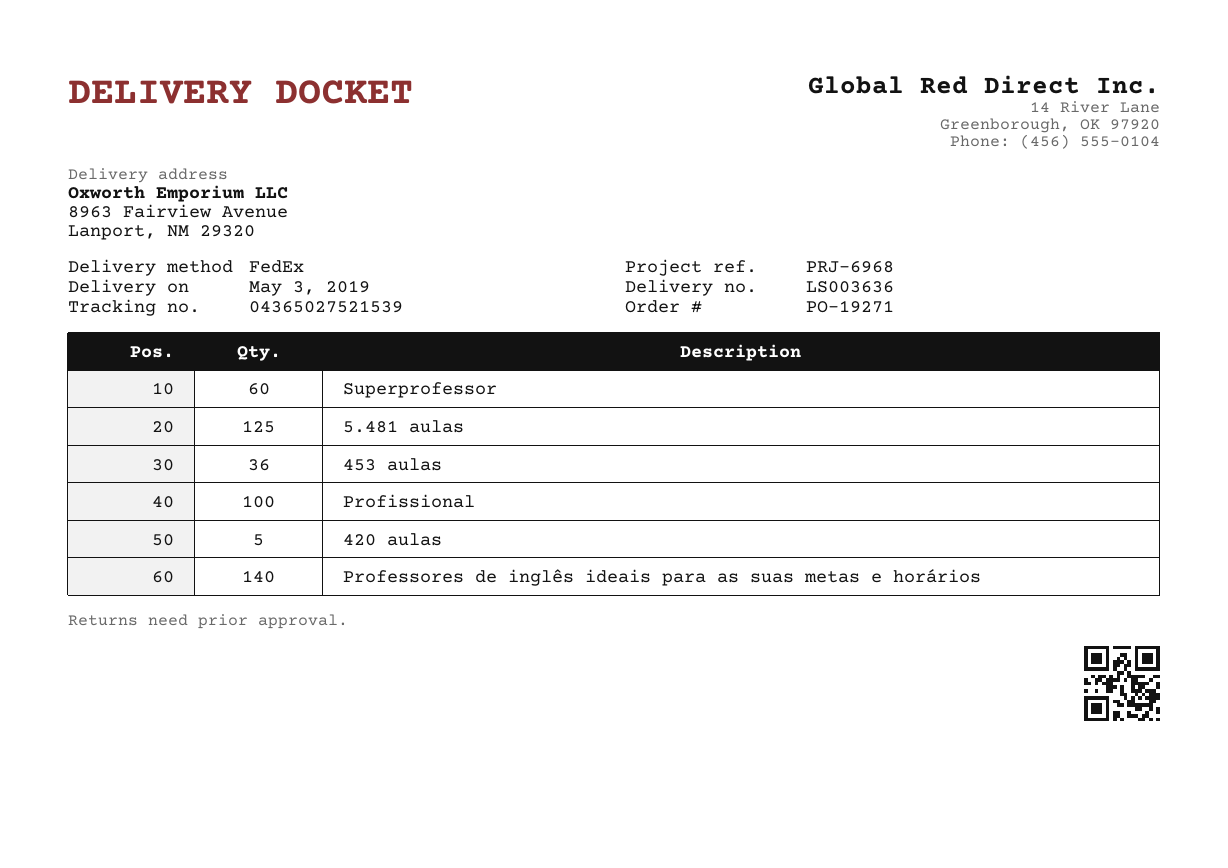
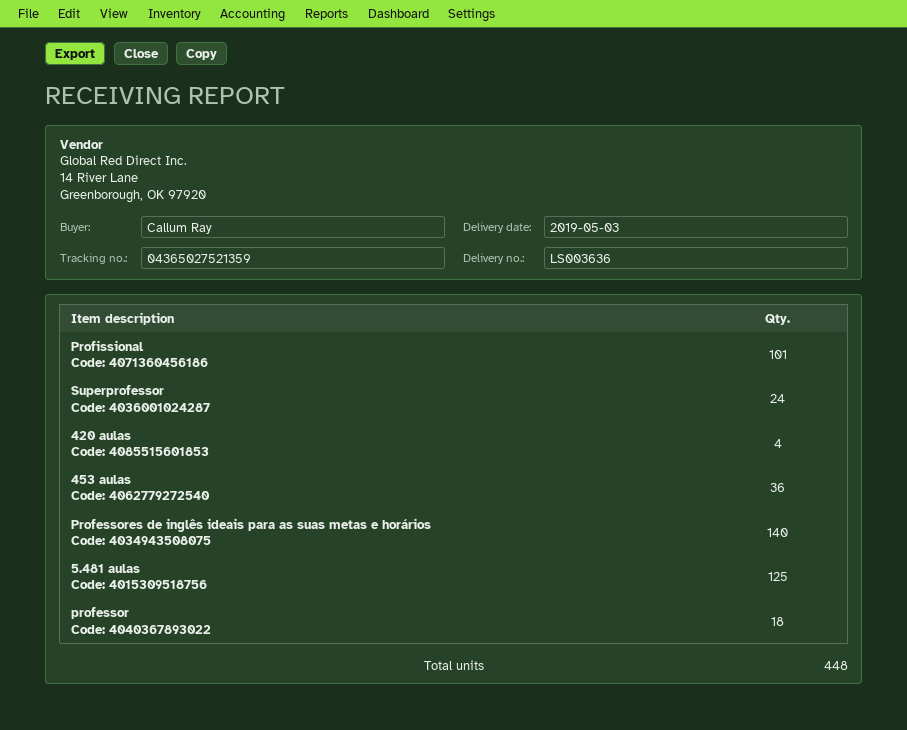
tracking number: 04365027521539 -> 04365027521359
Superprofessor: 60 -> 24
Profissional: 100 -> 101
420 aulas: 5 -> 4
professor: none -> 18

